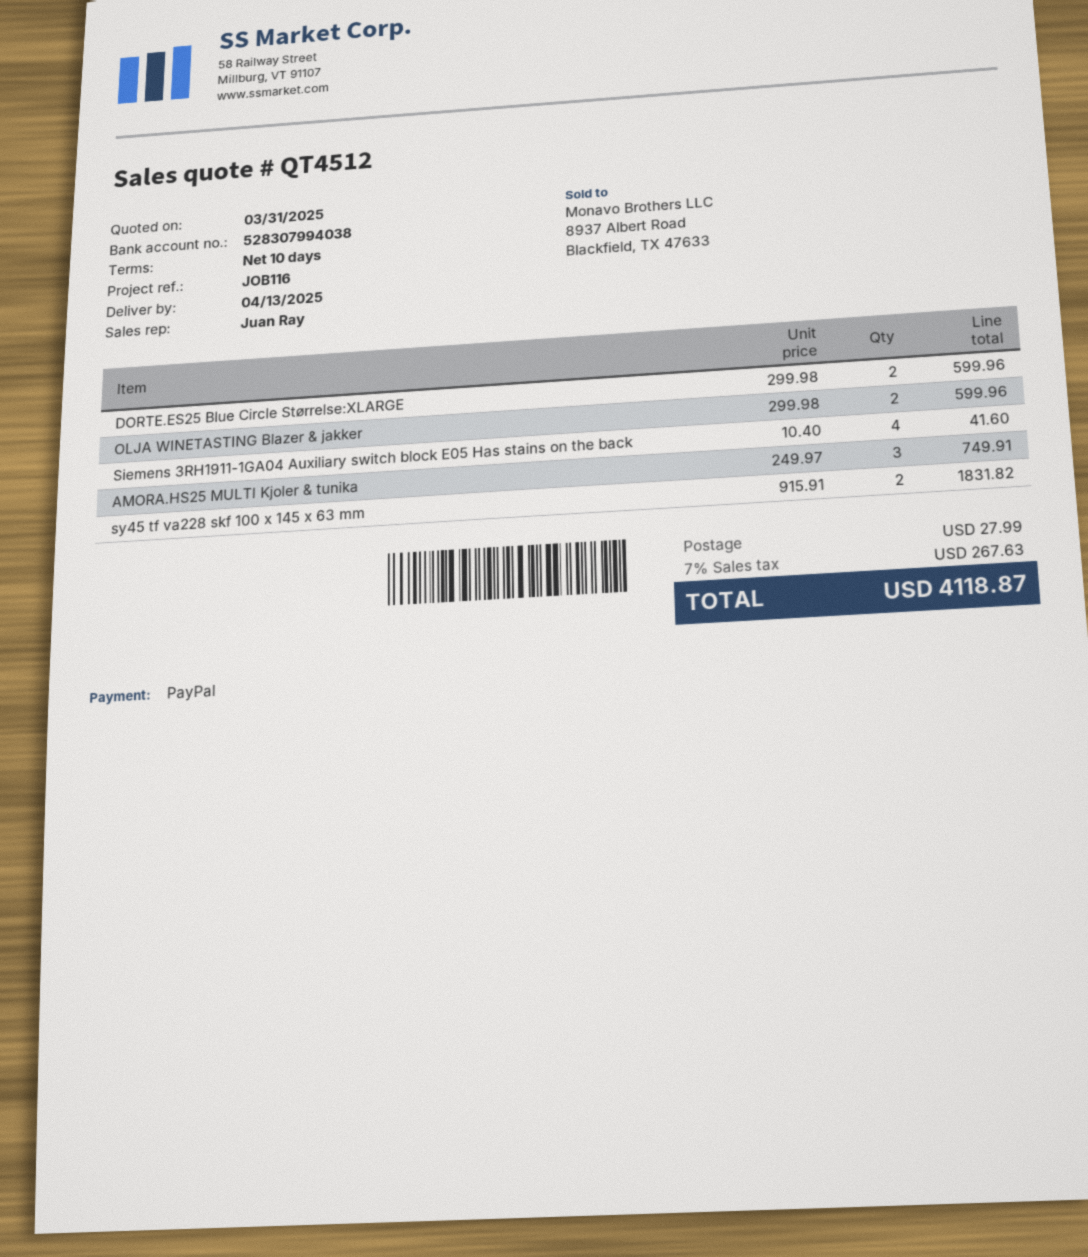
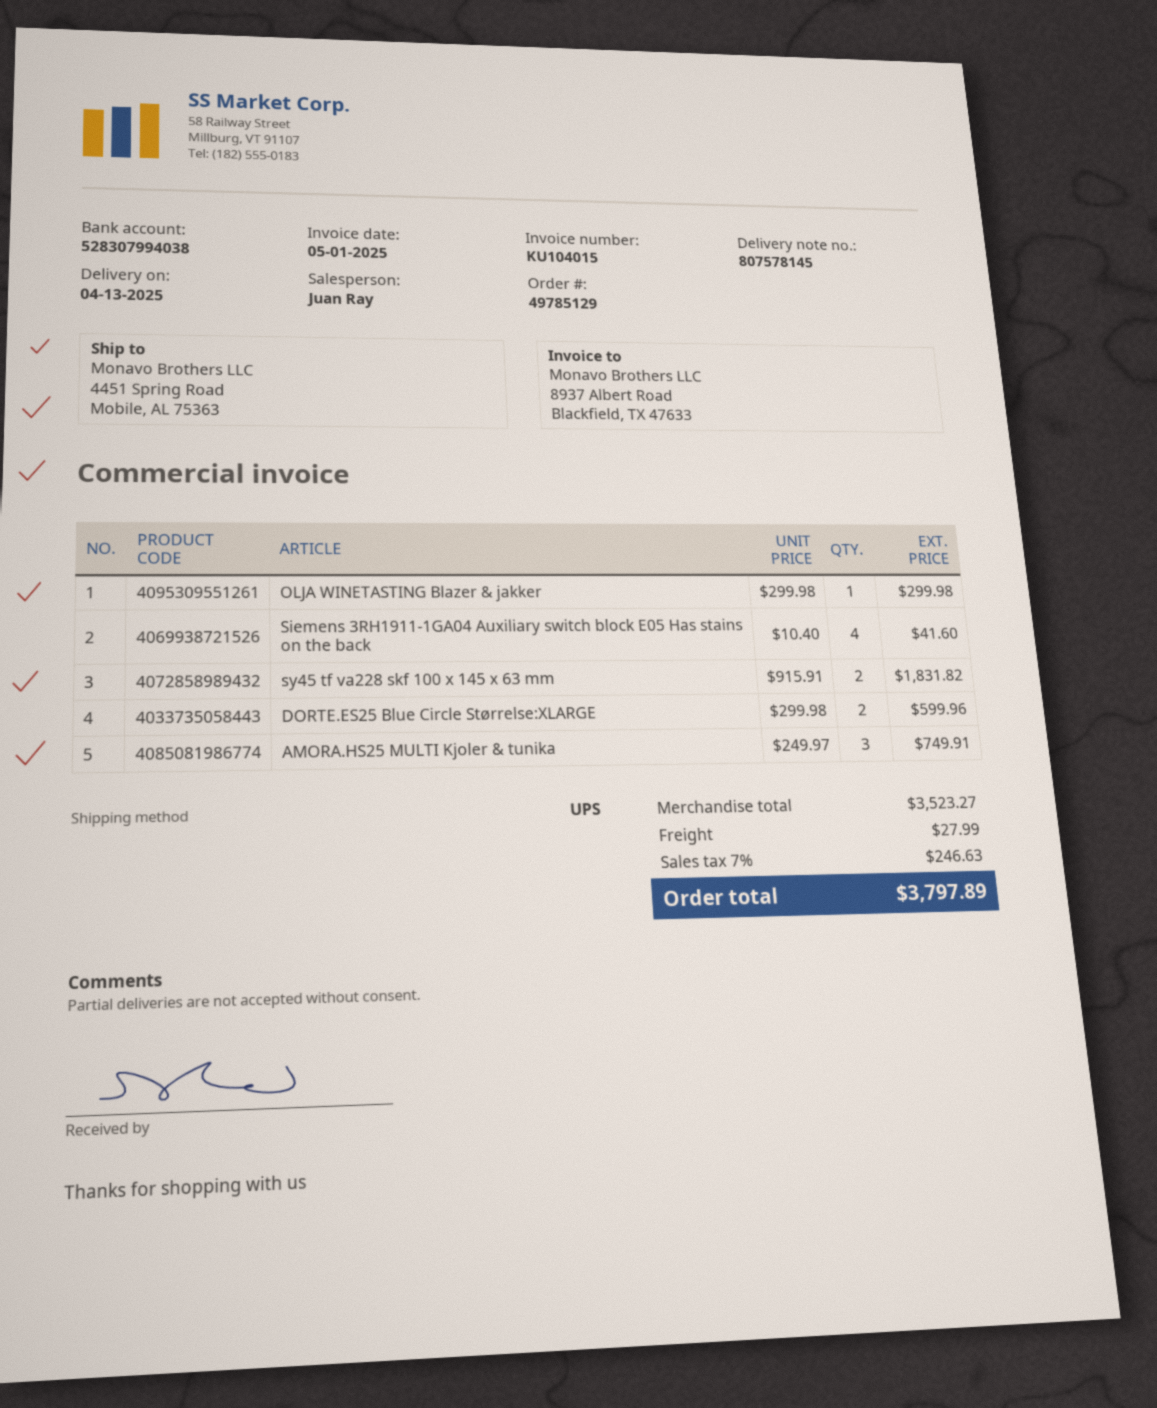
OLJA WINETASTING Blazer & jakker: 2 x 299.98 = 599.96 -> 1 x 299.98 = 299.98
tax: 7% = 267.63 -> 7% = 246.63
total: 4118.87 -> 3797.89

